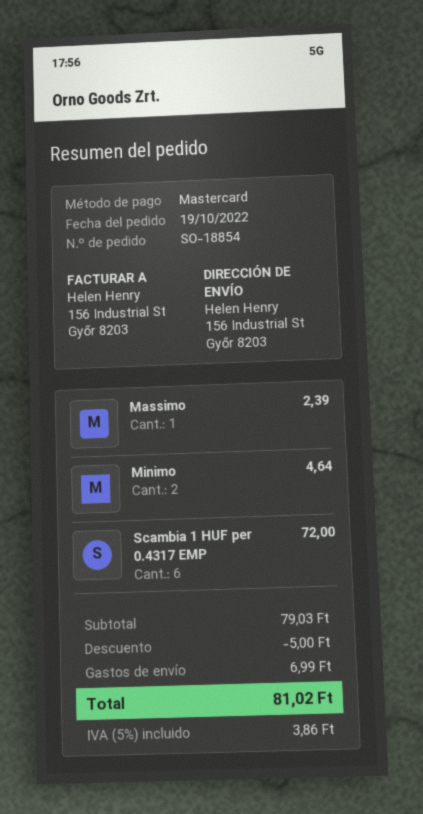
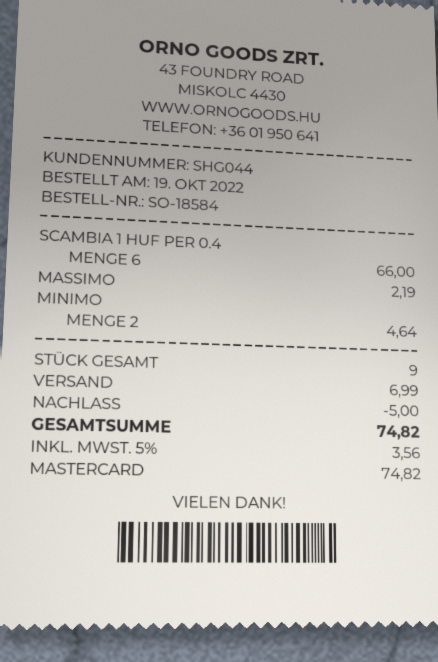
order number: SO-18854 -> SO-18584
Massimo: 1 for 2.39 -> 1 for 2.19
Scambia 1 HUF per 0.4317 EMP: 6 for 72.00 -> 6 for 66.00
tax: 5% = 3.86 -> 5% = 3.56
total: 81.02 -> 74.82

